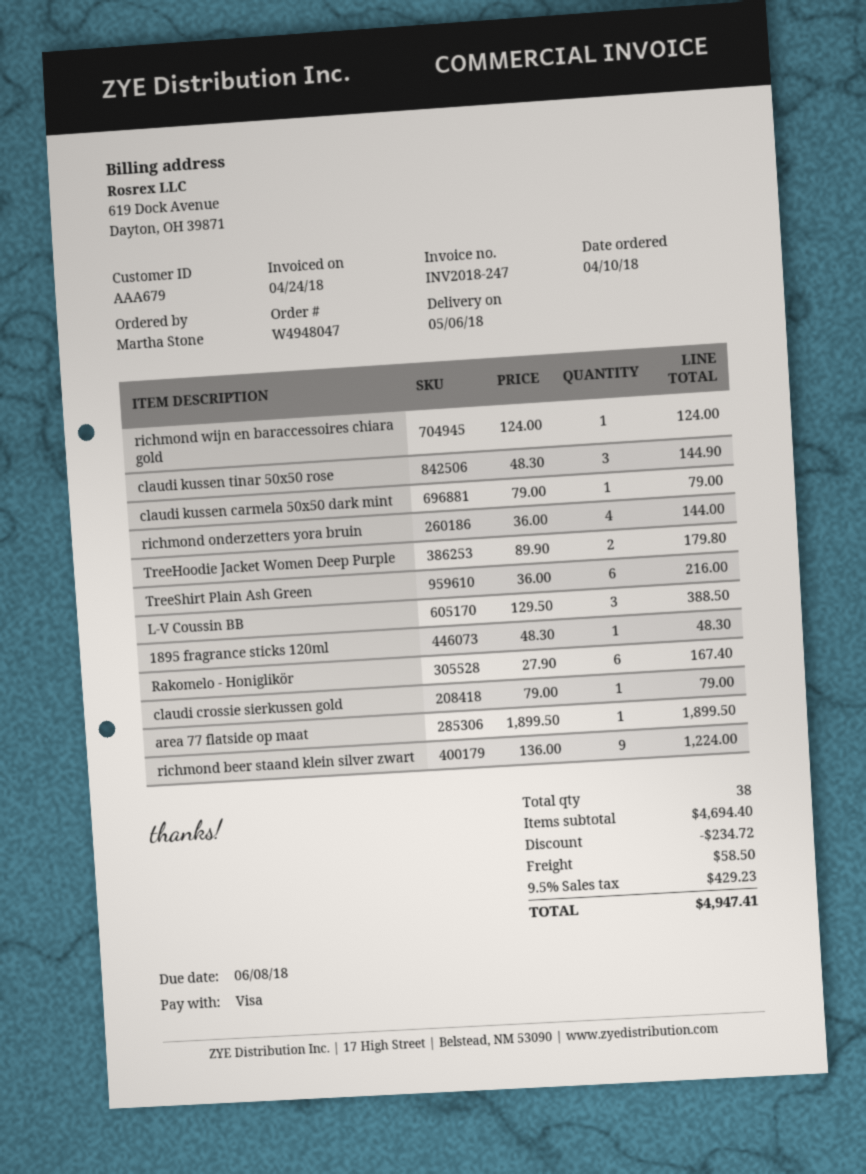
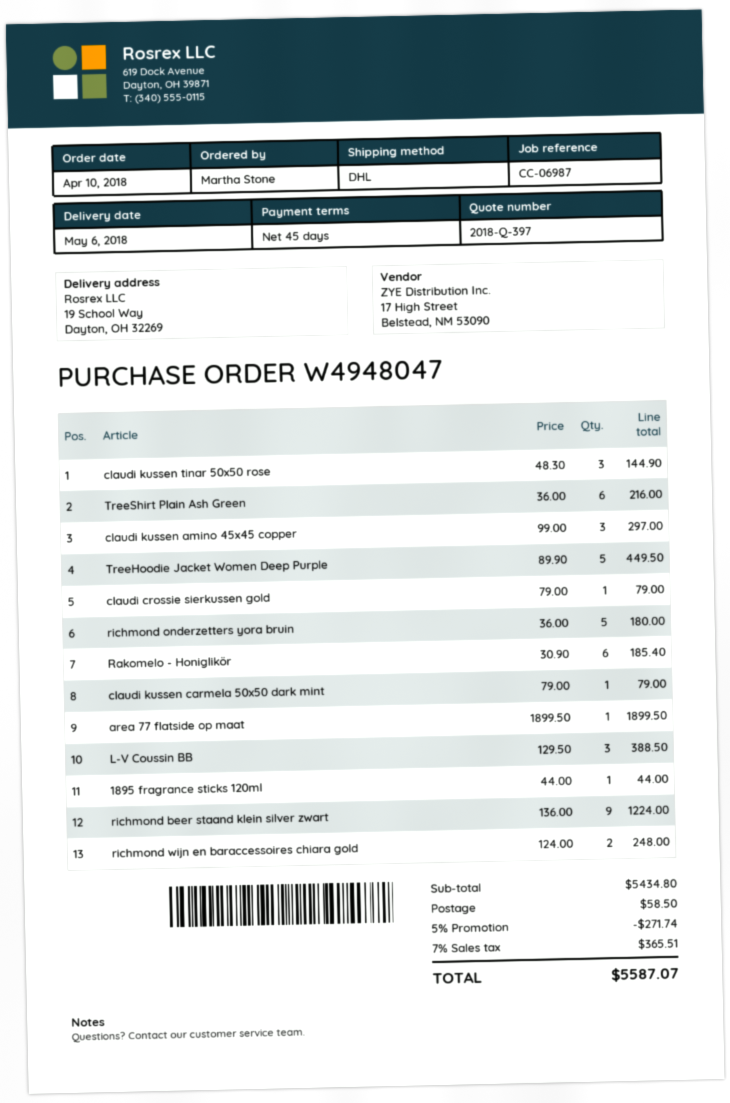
richmond wijn en baraccessoires chiara gold: 1 x 124.00 = 124.00 -> 2 x 124.00 = 248.00
richmond onderzetters yora bruin: 4 x 36.00 = 144.00 -> 5 x 36.00 = 180.00
TreeHoodie Jacket Women Deep Purple: 2 x 89.90 = 179.80 -> 5 x 89.90 = 449.50
1895 fragrance sticks 120ml: 1 x 48.30 = 48.30 -> 1 x 44.00 = 44.00
Rakomelo - Honiglikör: 6 x 27.90 = 167.40 -> 6 x 30.90 = 185.40
claudi kussen amino 45x45 copper: none -> 3 x 99.00 = 297.00
subtotal: 4694.40 -> 5434.80
discount: 234.72 -> 271.74
tax: 9.5% = 429.23 -> 7% = 365.51
total: 4947.41 -> 5587.07

